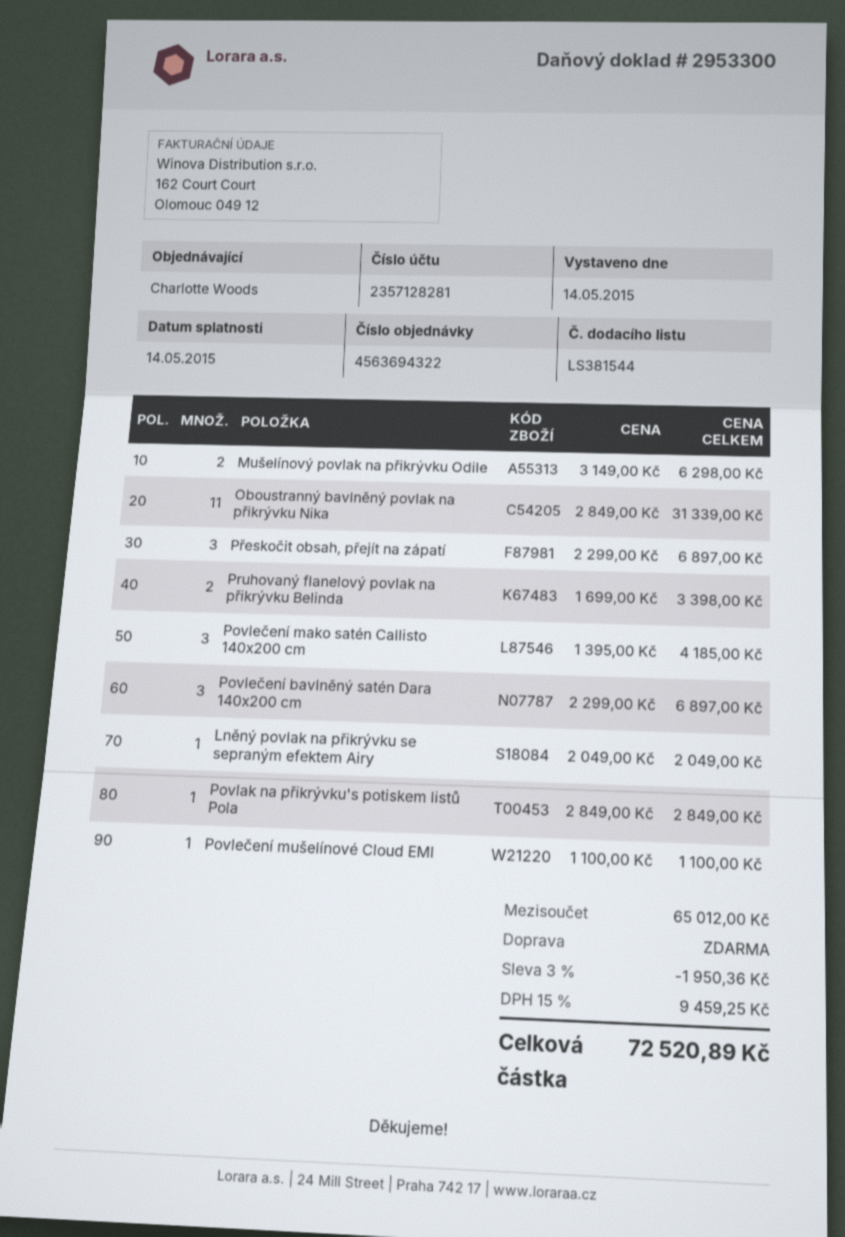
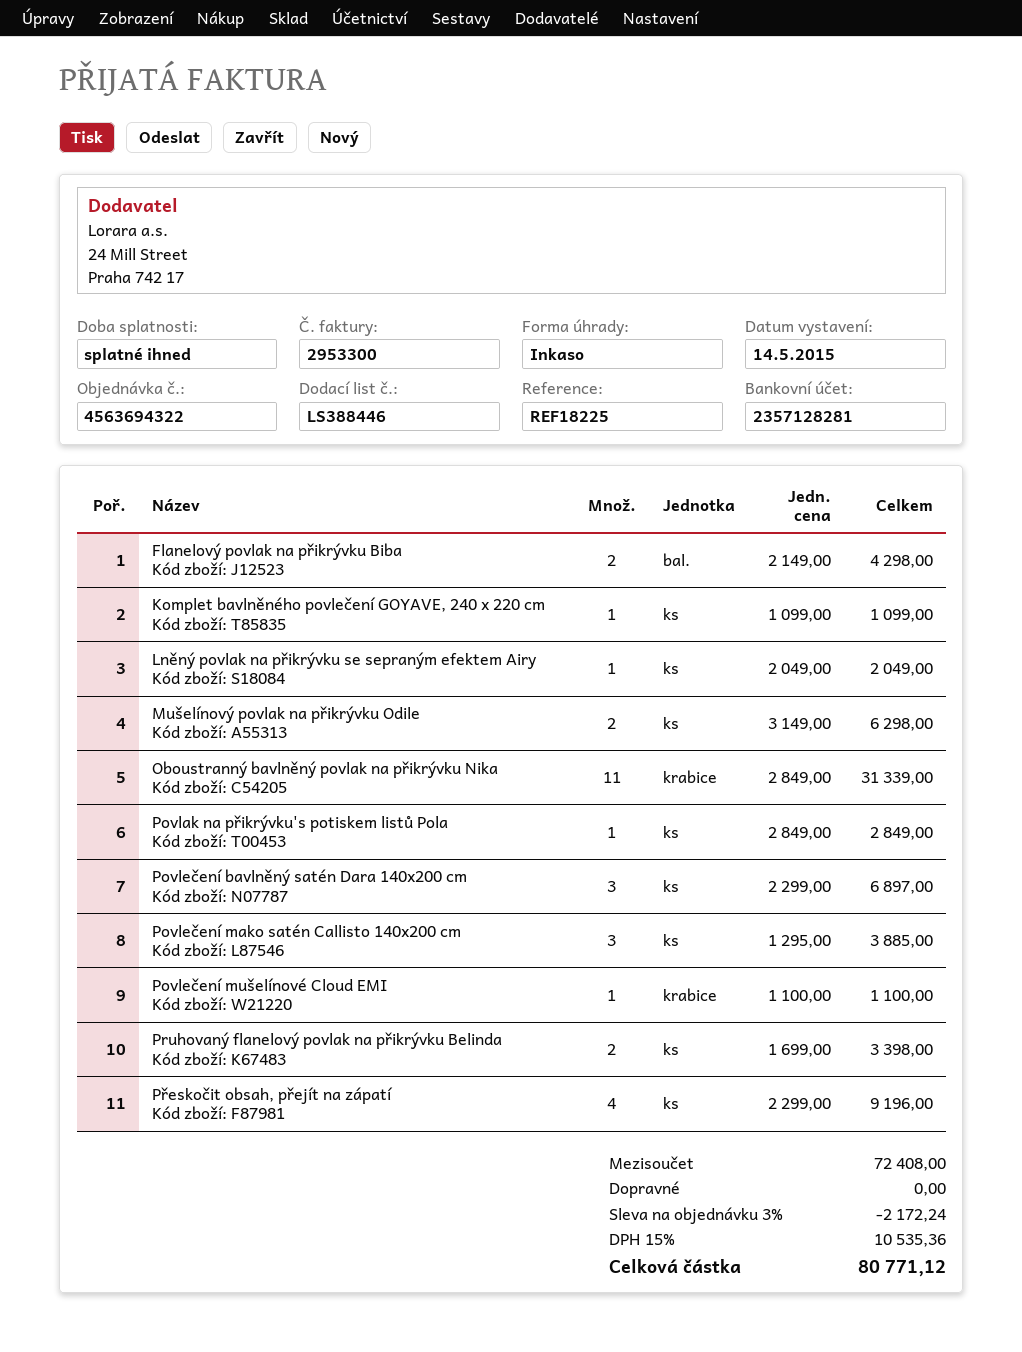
delivery note number: LS381544 -> LS388446
Přeskočit obsah, přejít na zápatí: 3 x 2299.00 = 6897.00 -> 4 x 2299.00 = 9196.00
Povlečení mako satén Callisto 140x200 cm: 3 x 1395.00 = 4185.00 -> 3 x 1295.00 = 3885.00
Flanelový povlak na přikrývku Biba: none -> 2 x 2149.00 = 4298.00
Komplet bavlněného povlečení GOYAVE, 240 x 220 cm: none -> 1 x 1099.00 = 1099.00
subtotal: 65012.00 -> 72408.00
discount: 3% = 1950.36 -> 3% = 2172.24
tax: 15% = 9459.25 -> 15% = 10535.36
total: 72520.89 -> 80771.12

